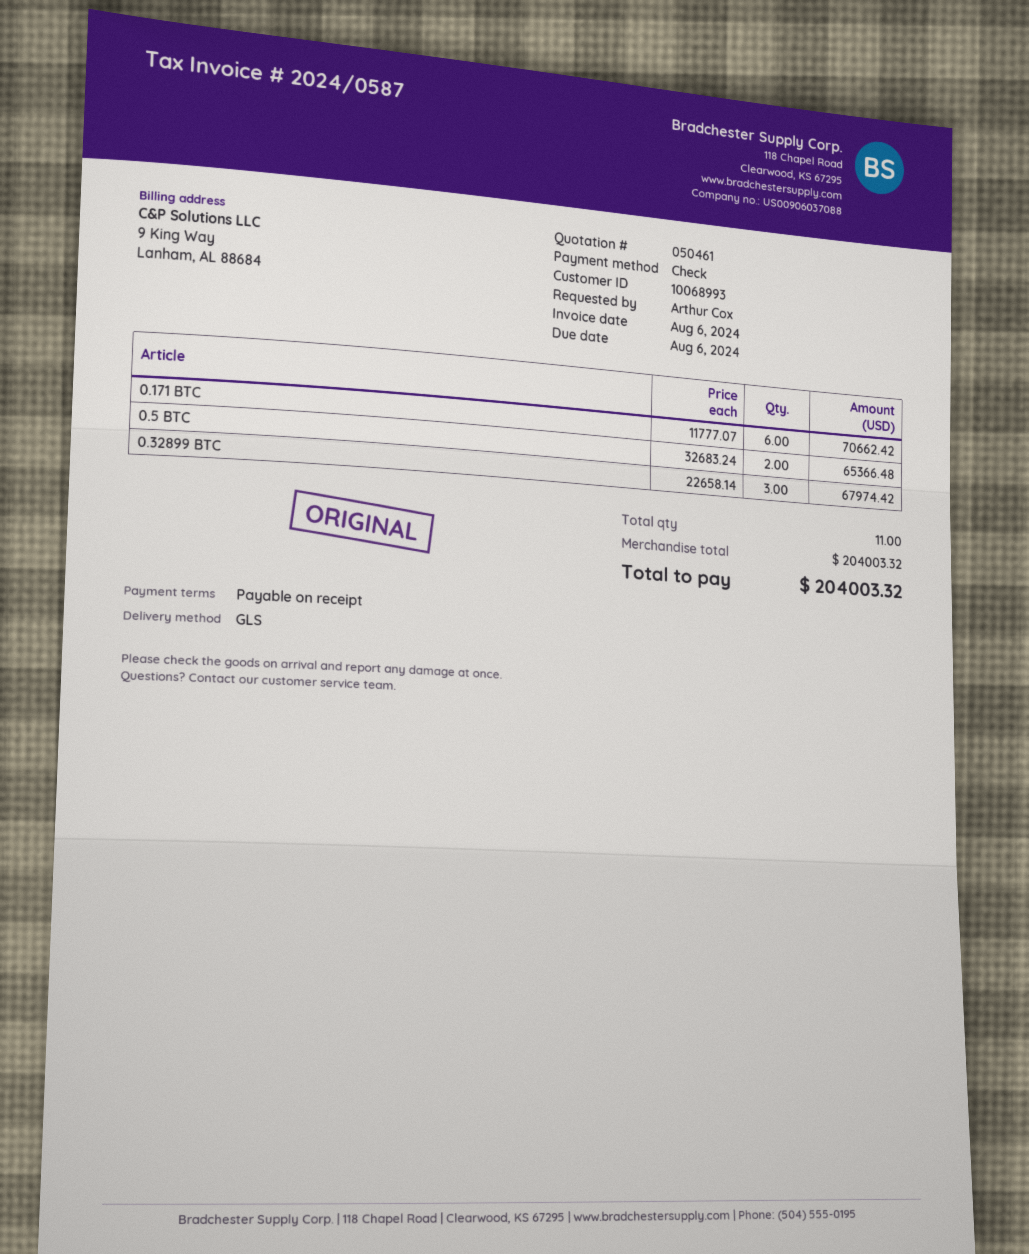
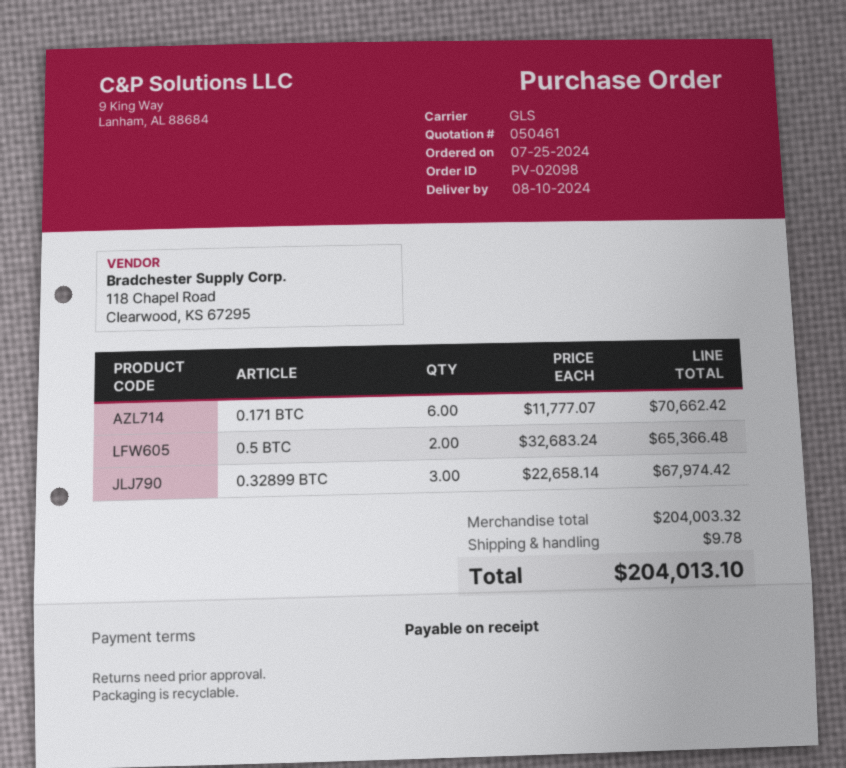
shipping: none -> 9.78
total: 204003.32 -> 204013.10

